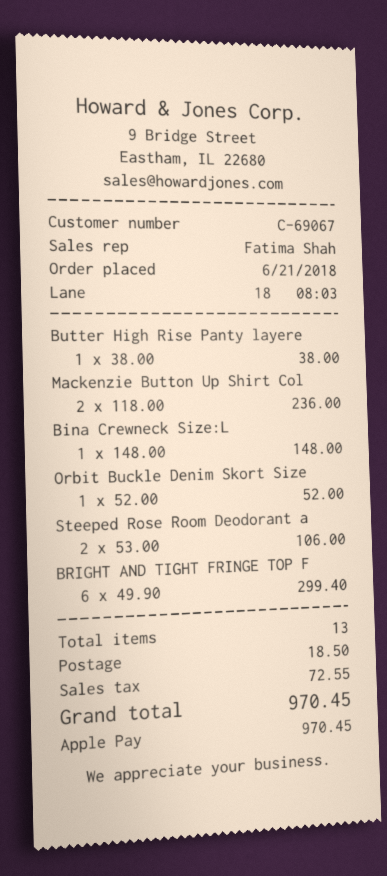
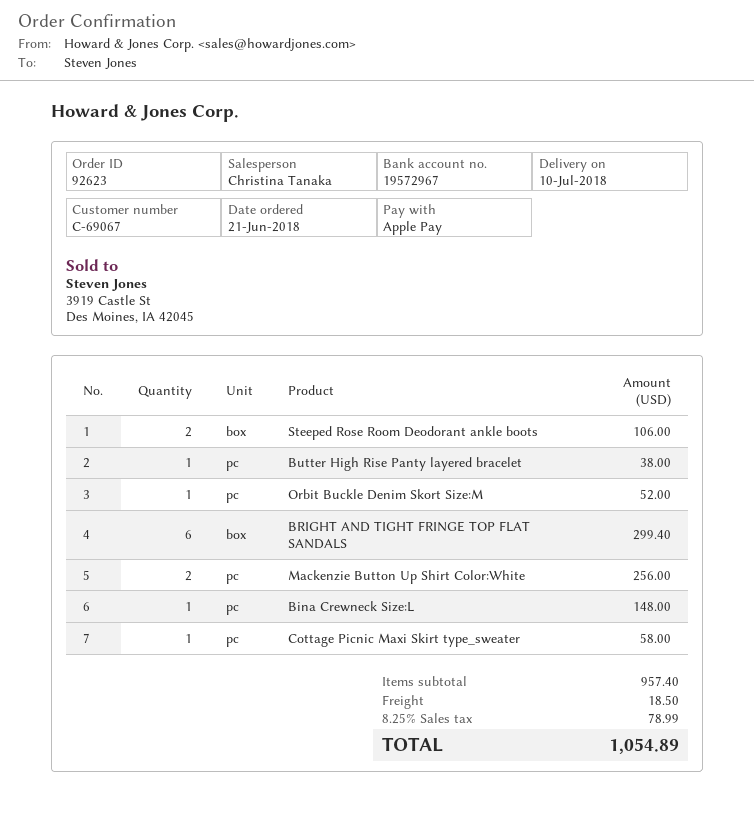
sales rep: Fatima Shah -> Christina Tanaka
Mackenzie Button Up Shirt Col: 2 for 236.00 -> 2 for 256.00
Cottage Picnic Maxi Skirt type_sweater: none -> 1 for 58.00
tax: 72.55 -> 78.99
total: 970.45 -> 1054.89

